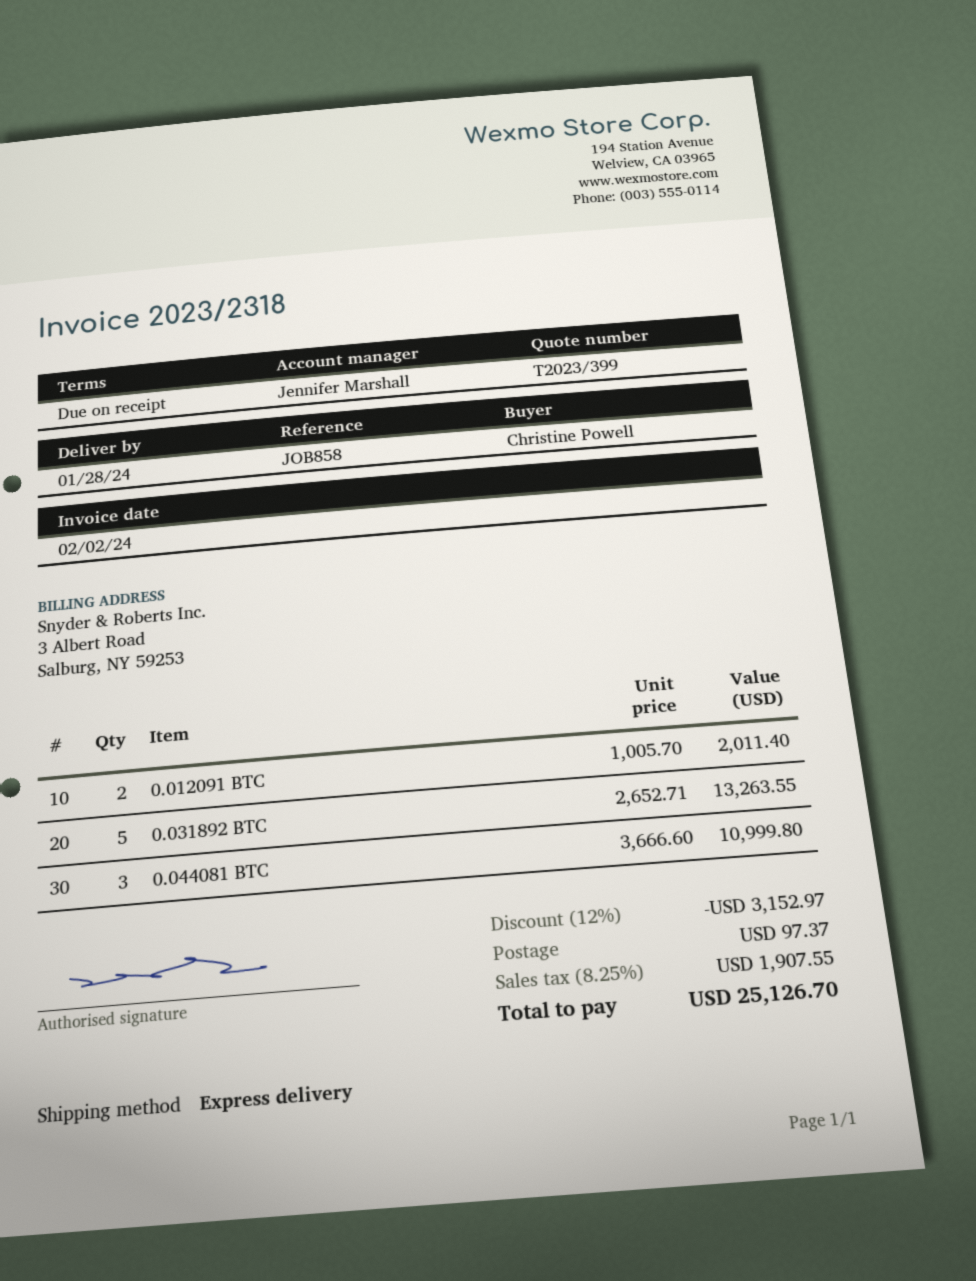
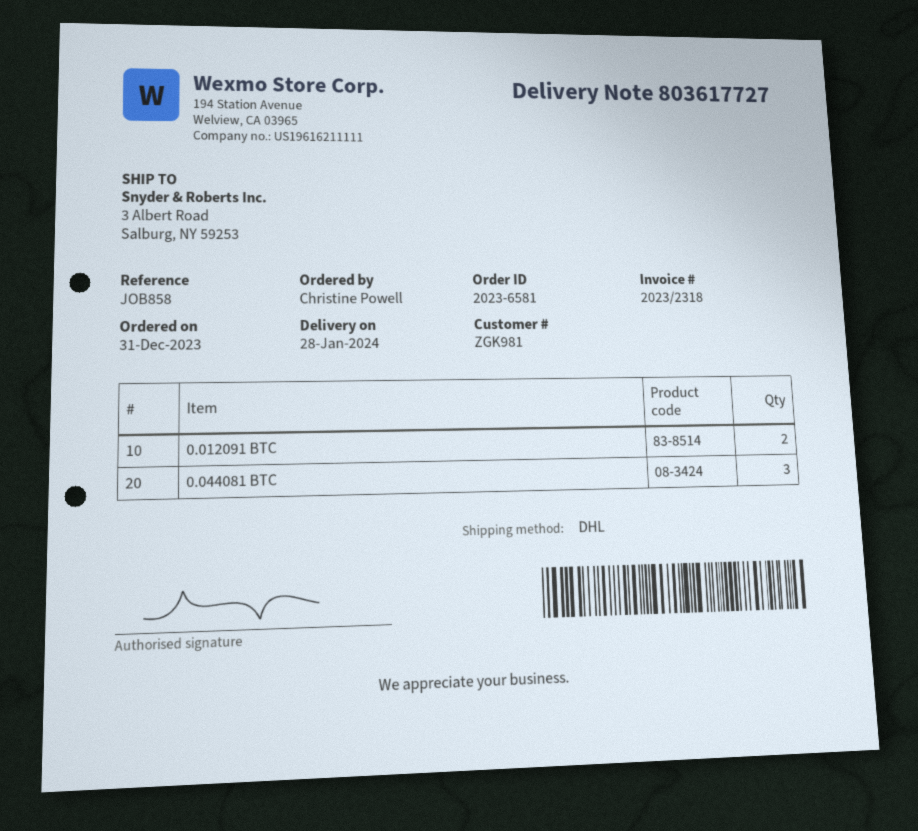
shipping method: express -> DHL
0.031892 BTC: 5 -> none

